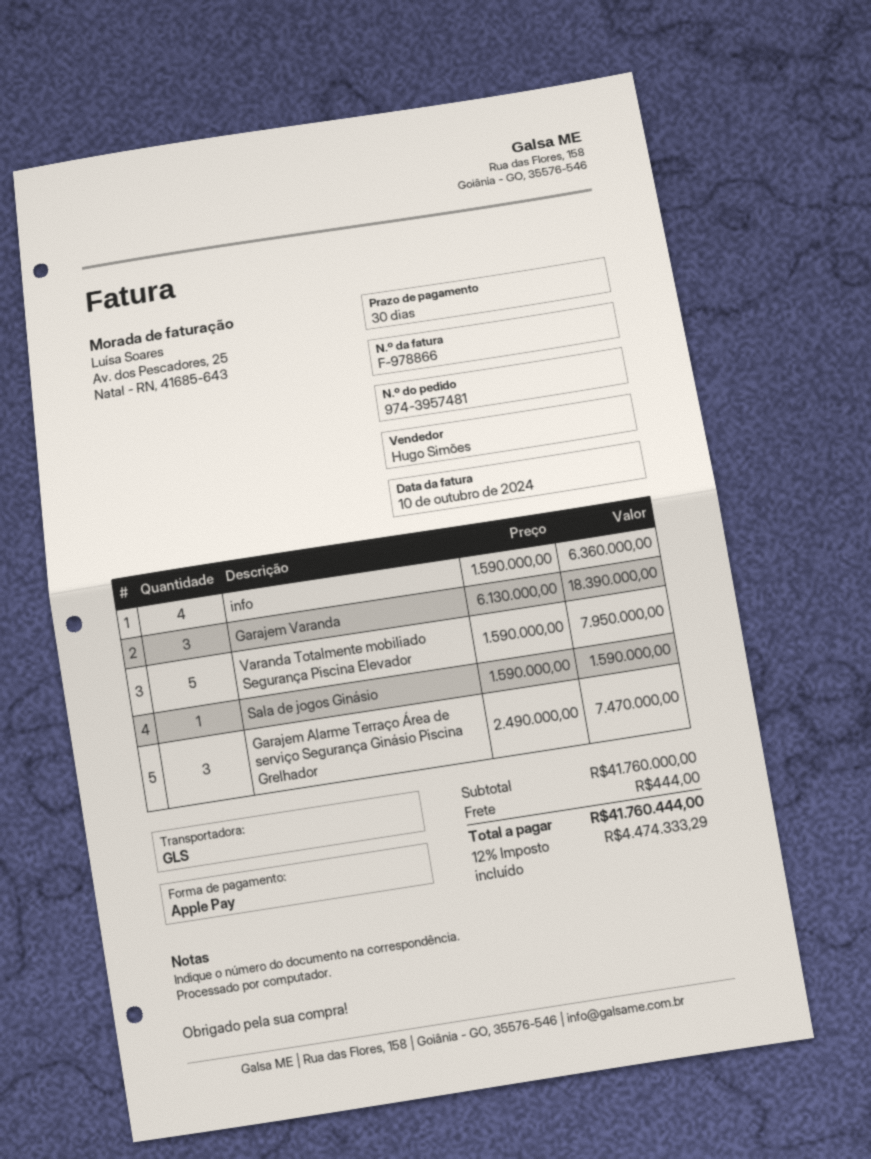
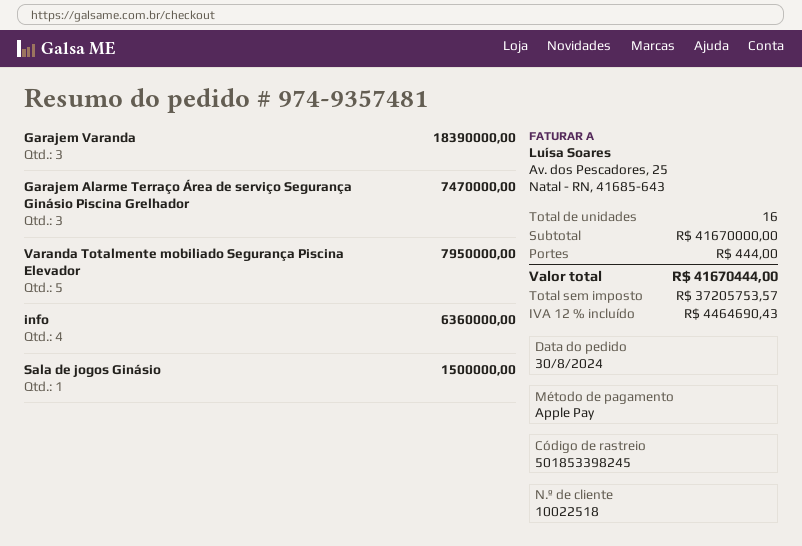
order number: 974-3957481 -> 974-9357481
Sala de jogos Ginásio: 1 for 1590000.00 -> 1 for 1500000.00
subtotal: 41760000.00 -> 41670000.00
tax: 12% = 4474333.29 -> 12% = 4464690.43
total: 41760444.00 -> 41670444.00

